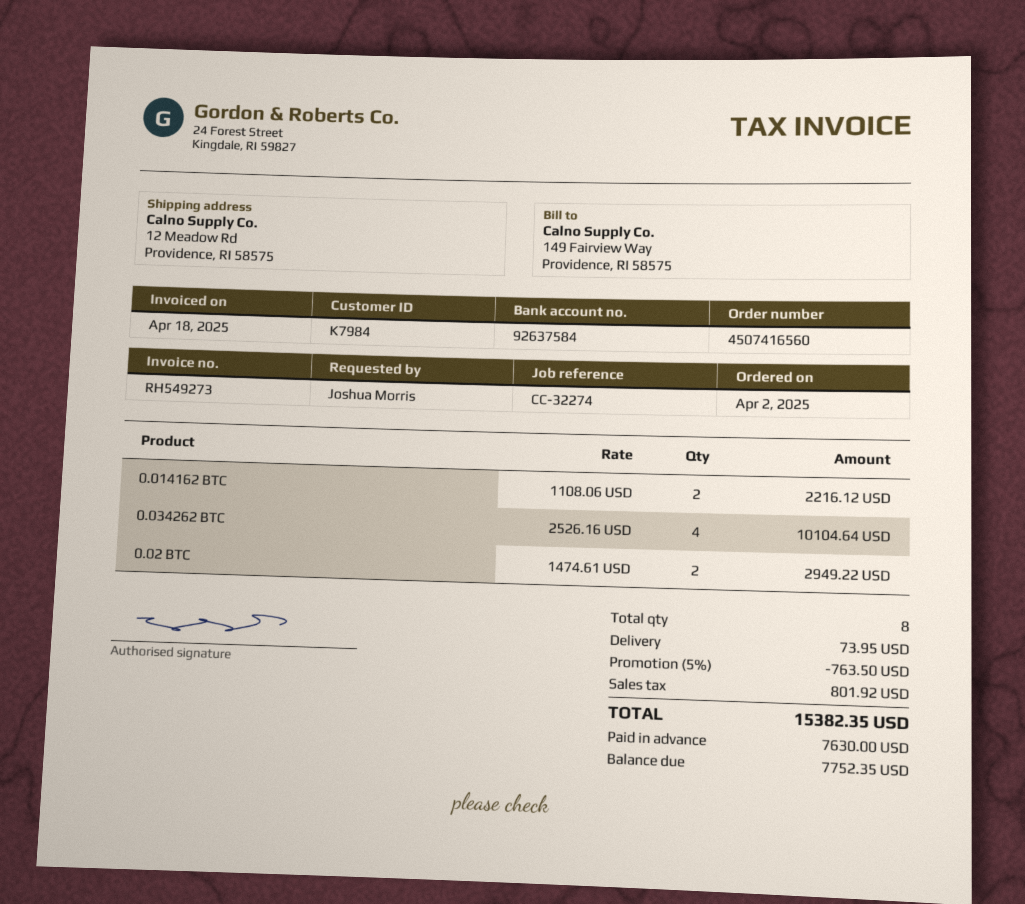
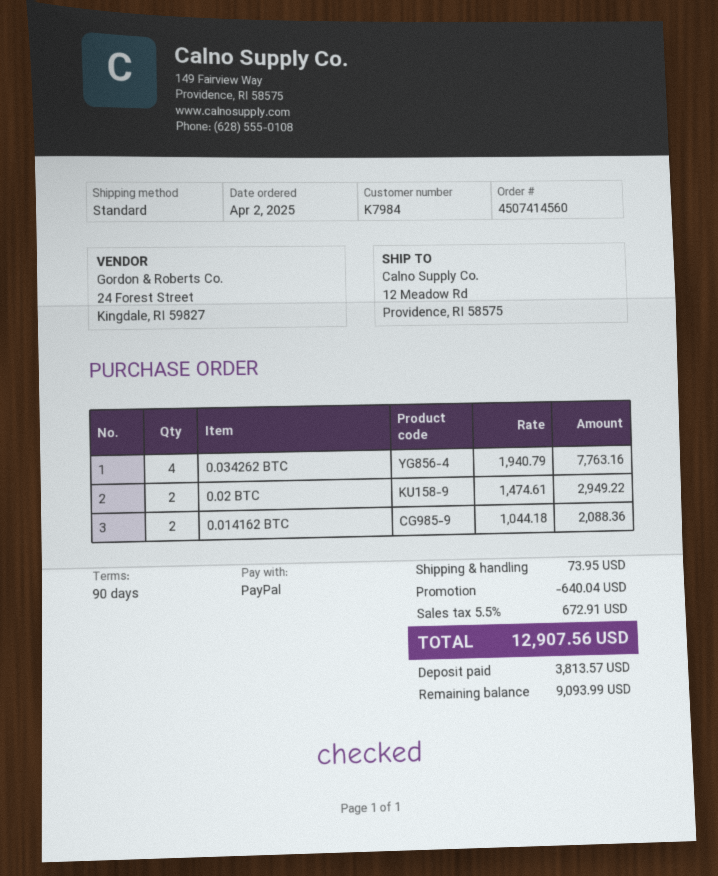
order number: 4507416560 -> 4507414560
0.014162 BTC: 2 x 1108.06 = 2216.12 -> 2 x 1044.18 = 2088.36
0.034262 BTC: 4 x 2526.16 = 10104.64 -> 4 x 1940.79 = 7763.16
discount: 763.50 -> 640.04
tax: 801.92 -> 672.91
total: 15382.35 -> 12907.56
deposit: 7630.00 -> 3813.57
balance: 7752.35 -> 9093.99

